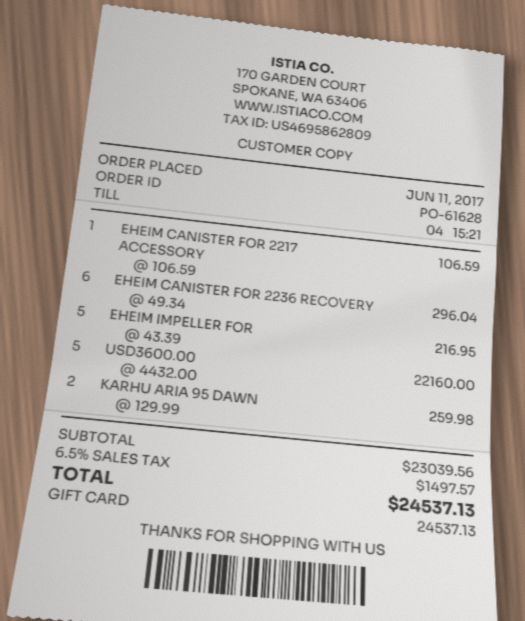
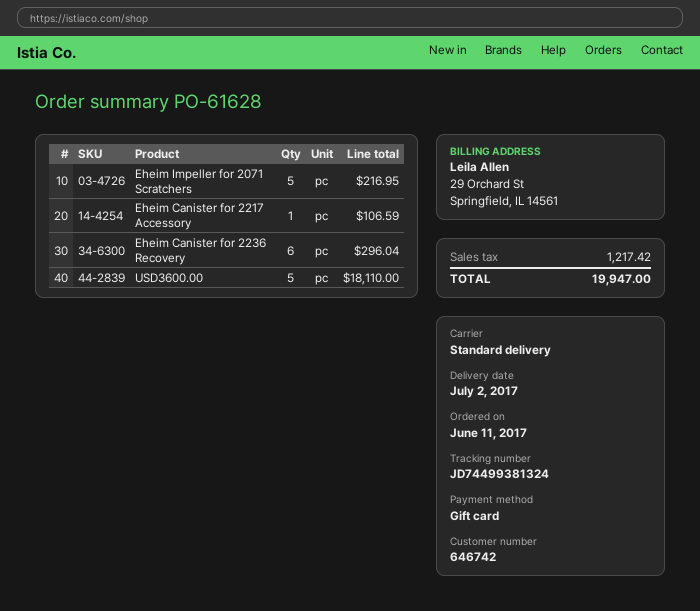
USD3600.00: 5 for 22160.00 -> 5 for 18110.00
KARHU ARIA 95 DAWN: 2 for 259.98 -> none
tax: 1497.57 -> 1217.42
total: 24537.13 -> 19947.00

